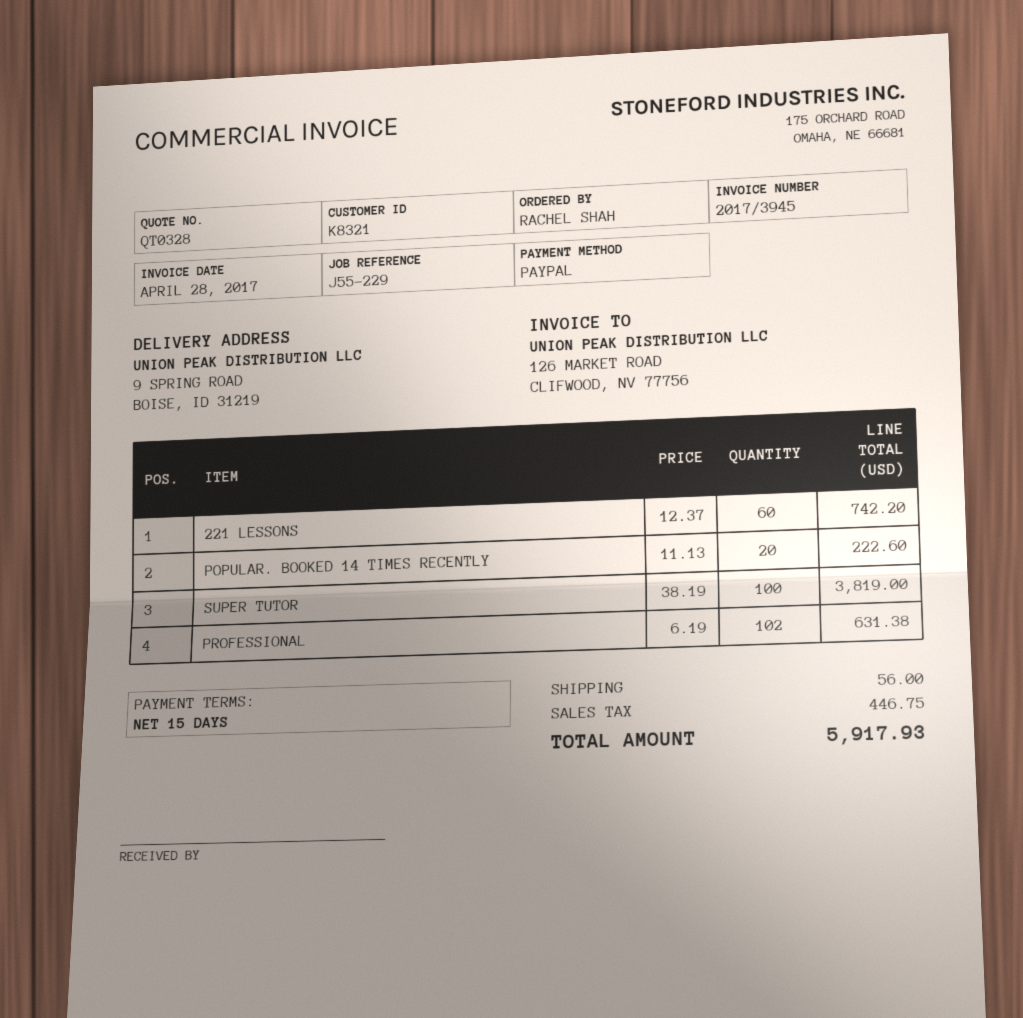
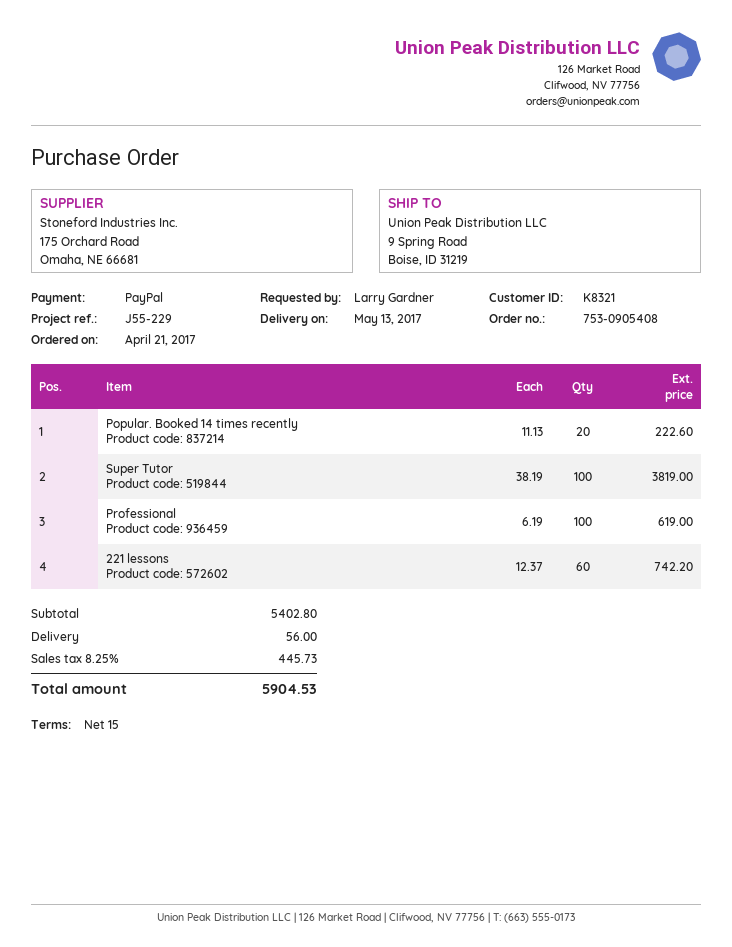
ordered by: RACHEL SHAH -> Larry Gardner
PROFESSIONAL: 102 x 6.19 = 631.38 -> 100 x 6.19 = 619.00
tax: 446.75 -> 445.73
total: 5917.93 -> 5904.53

